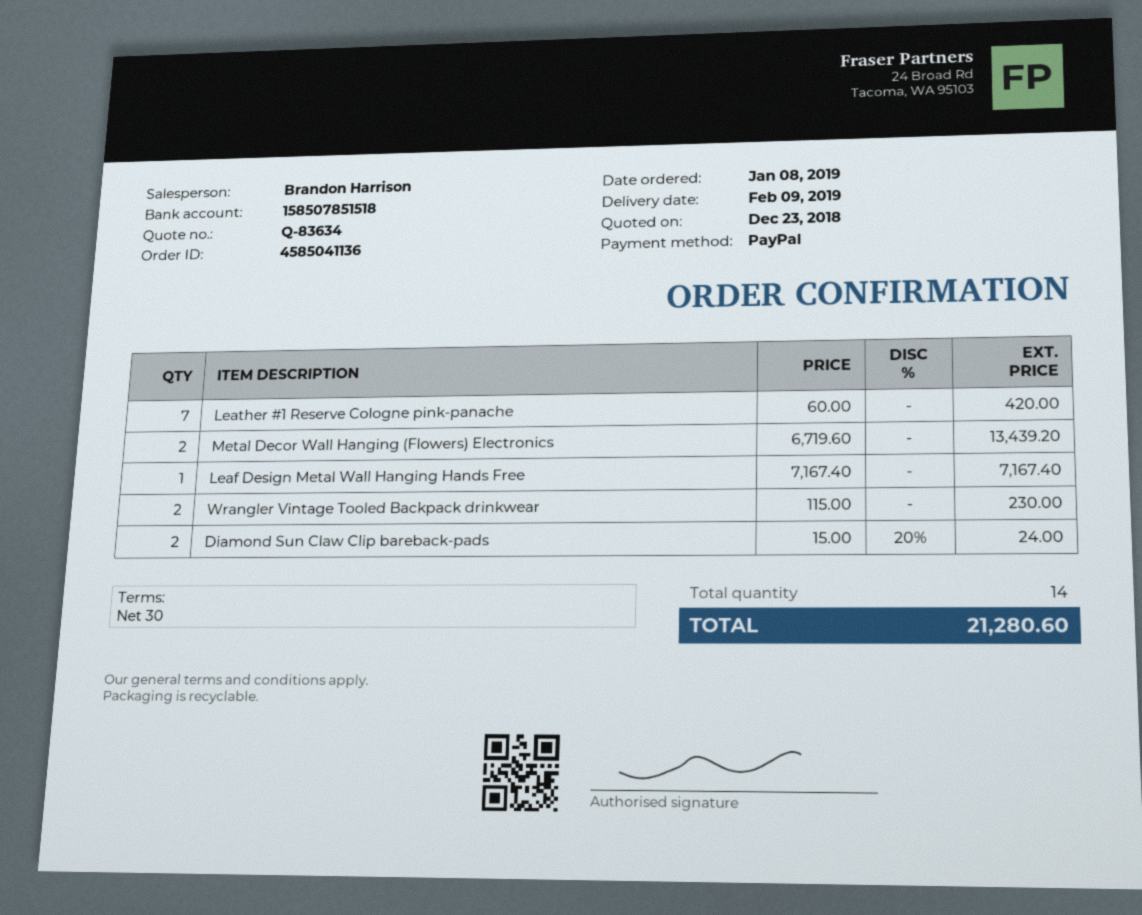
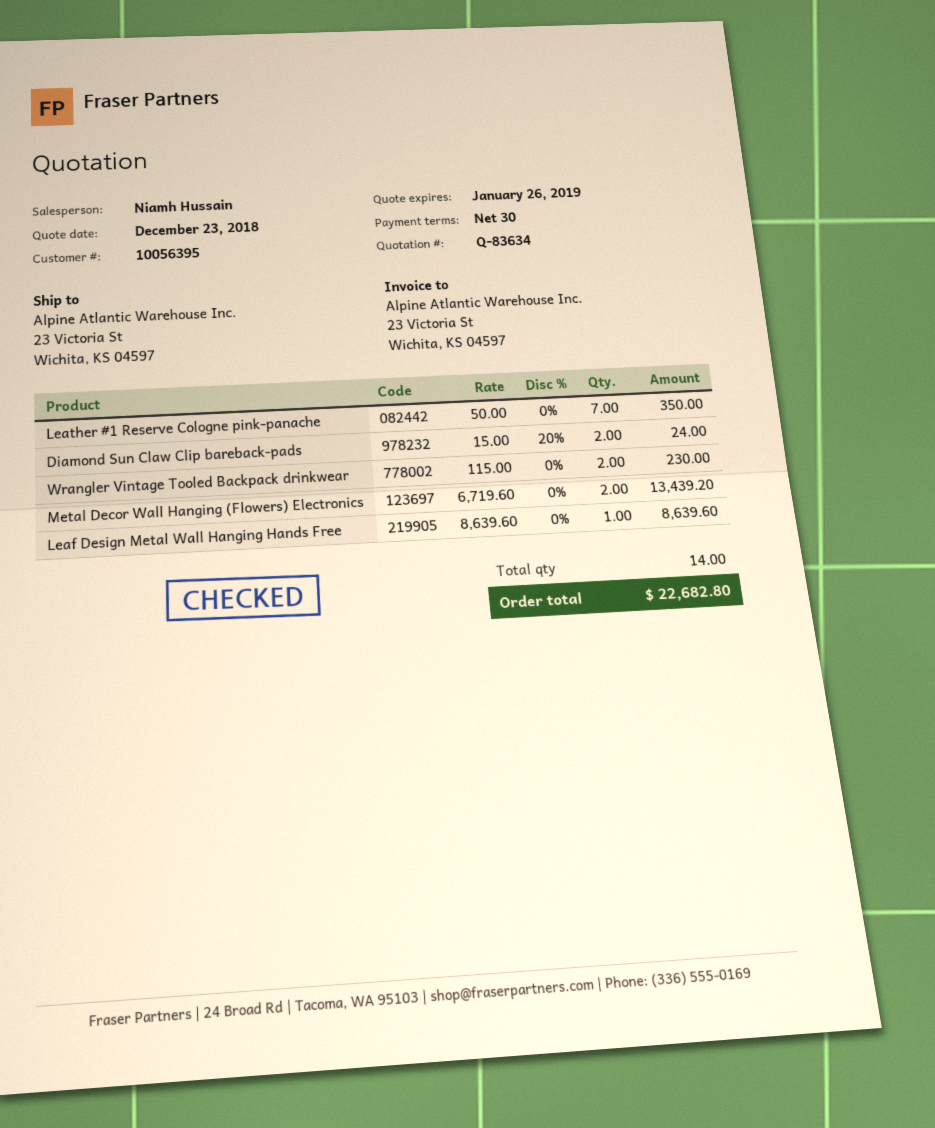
sales rep: Brandon Harrison -> Niamh Hussain
Leather #1 Reserve Cologne pink-panache: 7 x 60.00 = 420.00 -> 7 x 50.00 = 350.00
Leaf Design Metal Wall Hanging Hands Free: 1 x 7167.40 = 7167.40 -> 1 x 8639.60 = 8639.60
total: 21280.60 -> 22682.80

